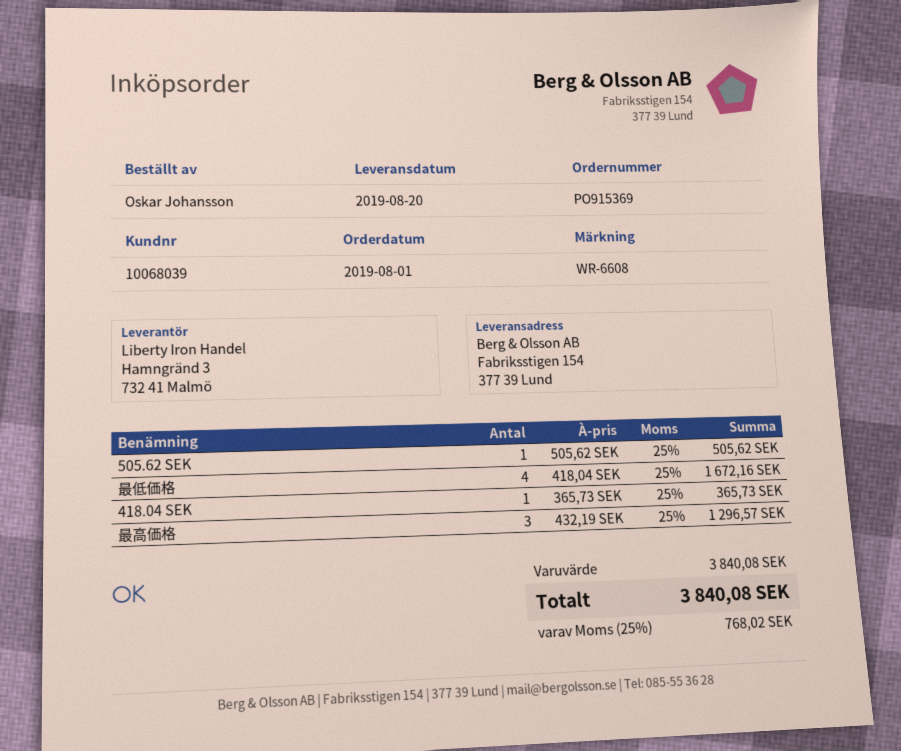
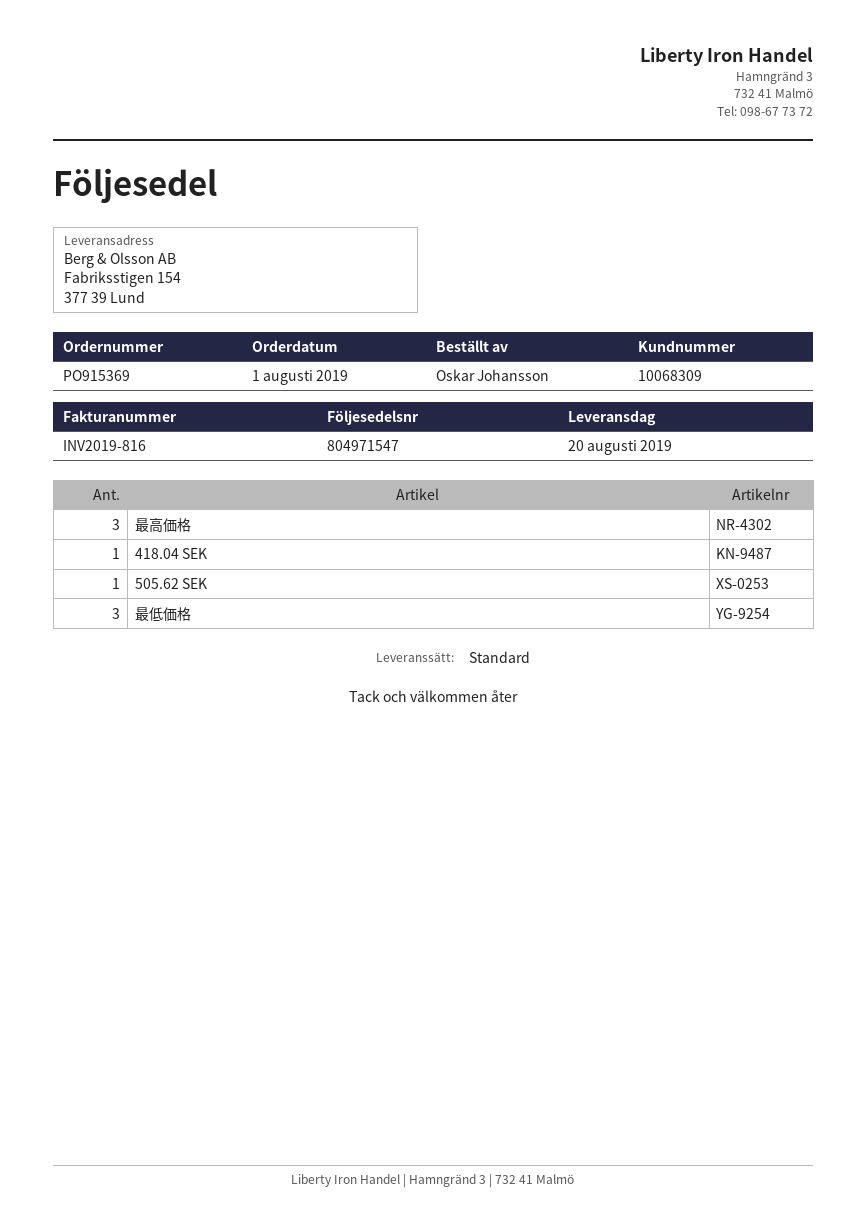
customer number: 10068039 -> 10068309
最低価格: 4 -> 3

